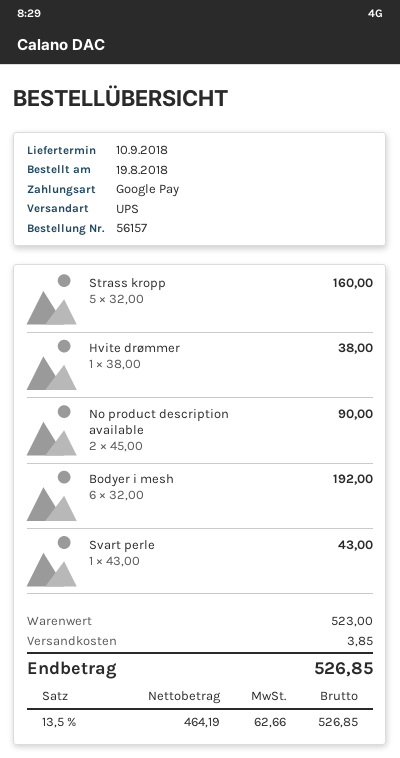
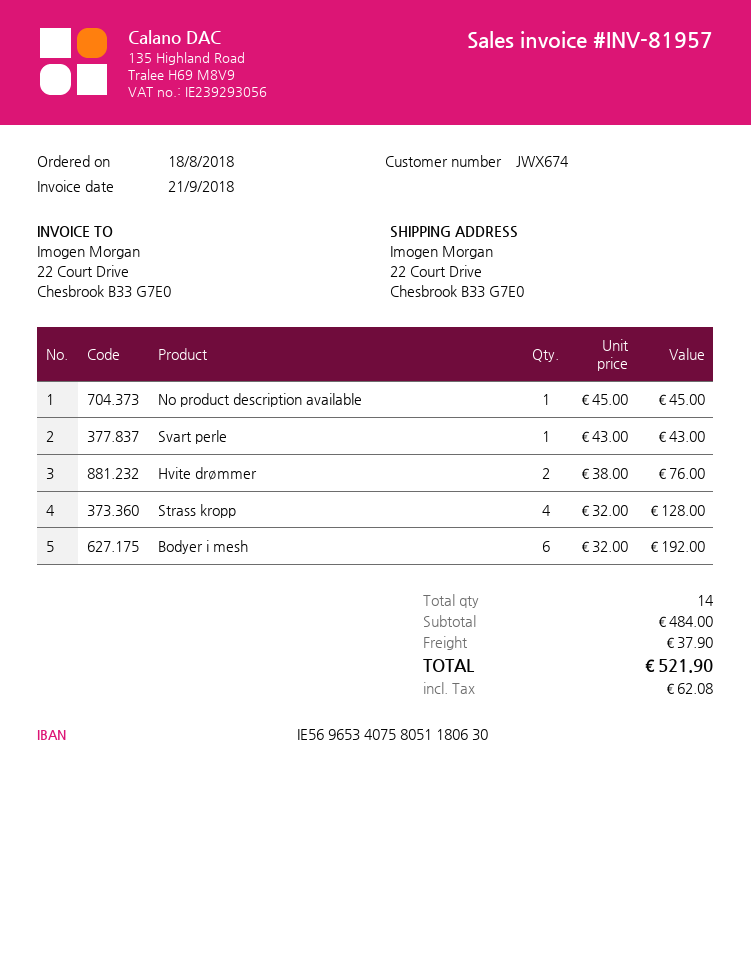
order date: 2018-08-19 -> 2018-08-18
Strass kropp: 5 x 32.00 = 160.00 -> 4 x 32.00 = 128.00
Hvite drømmer: 1 x 38.00 = 38.00 -> 2 x 38.00 = 76.00
No product description available: 2 x 45.00 = 90.00 -> 1 x 45.00 = 45.00
subtotal: 523.00 -> 484.00
shipping: 3.85 -> 37.90
tax: 62.66 -> 62.08
total: 526.85 -> 521.90

